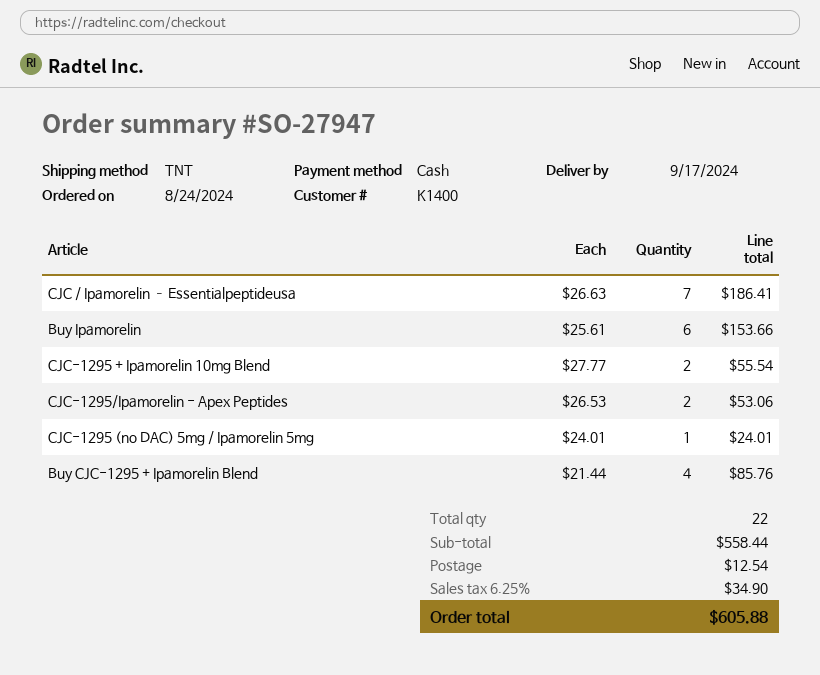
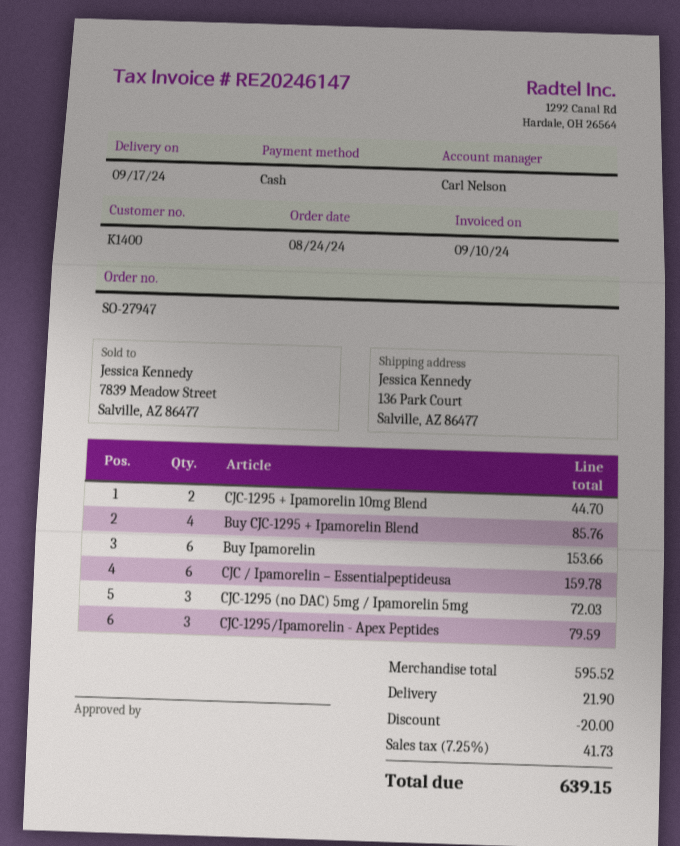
CJC / Ipamorelin – Essentialpeptideusa: 7 for 186.41 -> 6 for 159.78
CJC-1295 + Ipamorelin 10mg Blend: 2 for 55.54 -> 2 for 44.70
CJC-1295/Ipamorelin - Apex Peptides: 2 for 53.06 -> 3 for 79.59
CJC-1295 (no DAC) 5mg / Ipamorelin 5mg: 1 for 24.01 -> 3 for 72.03
subtotal: 558.44 -> 595.52
discount: none -> 20.00
shipping: 12.54 -> 21.90
tax: 6.25% = 34.90 -> 7.25% = 41.73
total: 605.88 -> 639.15

